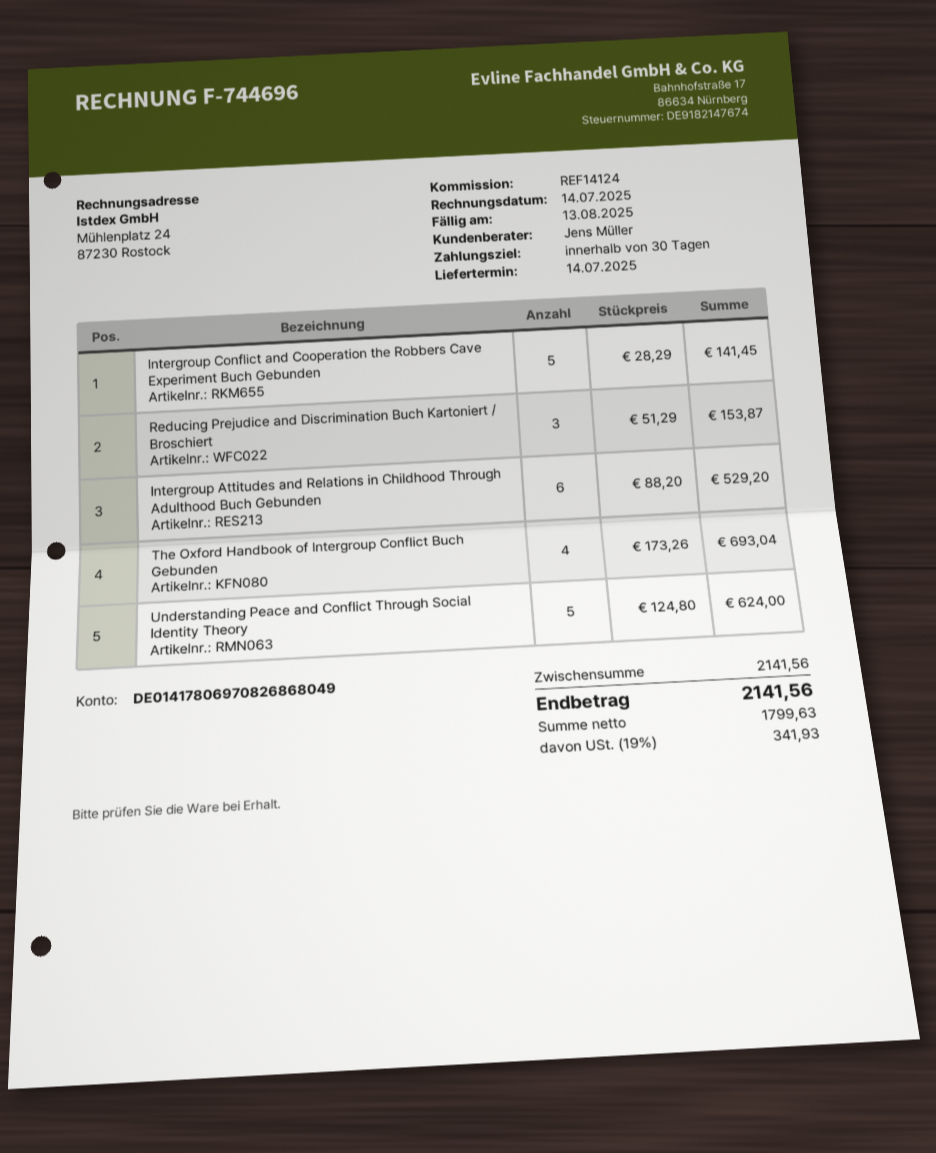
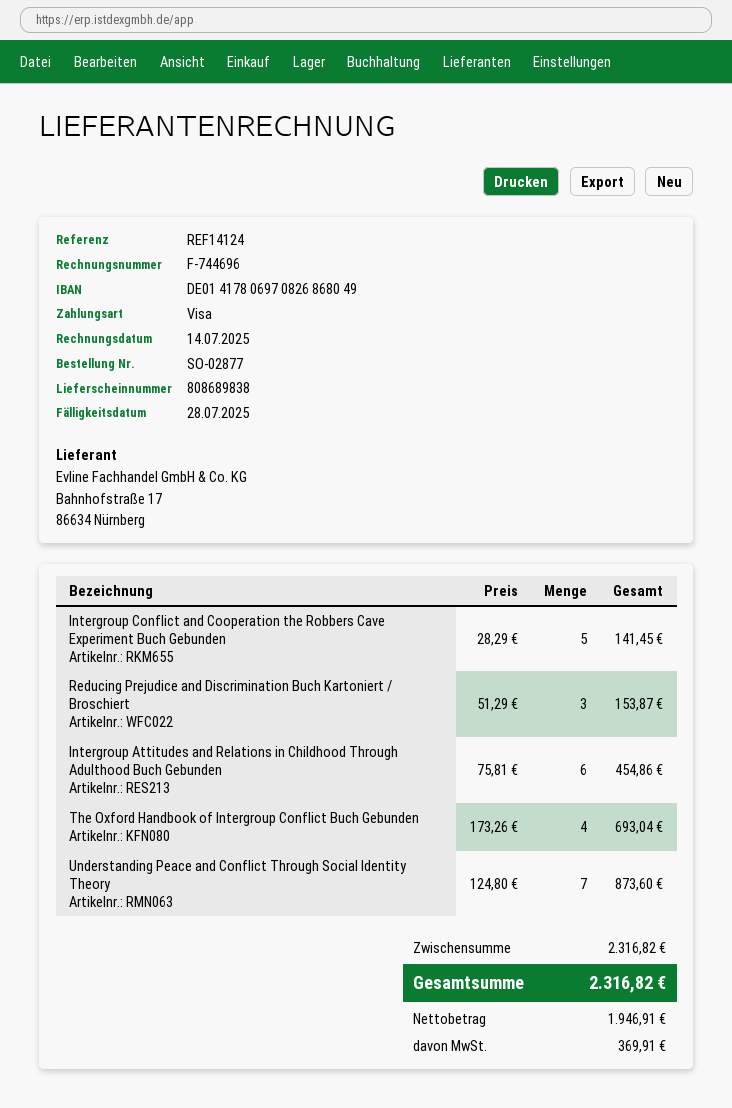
due date: 2025-08-13 -> 2025-07-28
Intergroup Attitudes and Relations in Childhood Through Adulthood Buch Gebunden: 6 x 88.20 = 529.20 -> 6 x 75.81 = 454.86
Understanding Peace and Conflict Through Social Identity Theory: 5 x 124.80 = 624.00 -> 7 x 124.80 = 873.60
subtotal: 2141.56 -> 2316.82
net: 1799.63 -> 1946.91
tax: 341.93 -> 369.91
total: 2141.56 -> 2316.82

